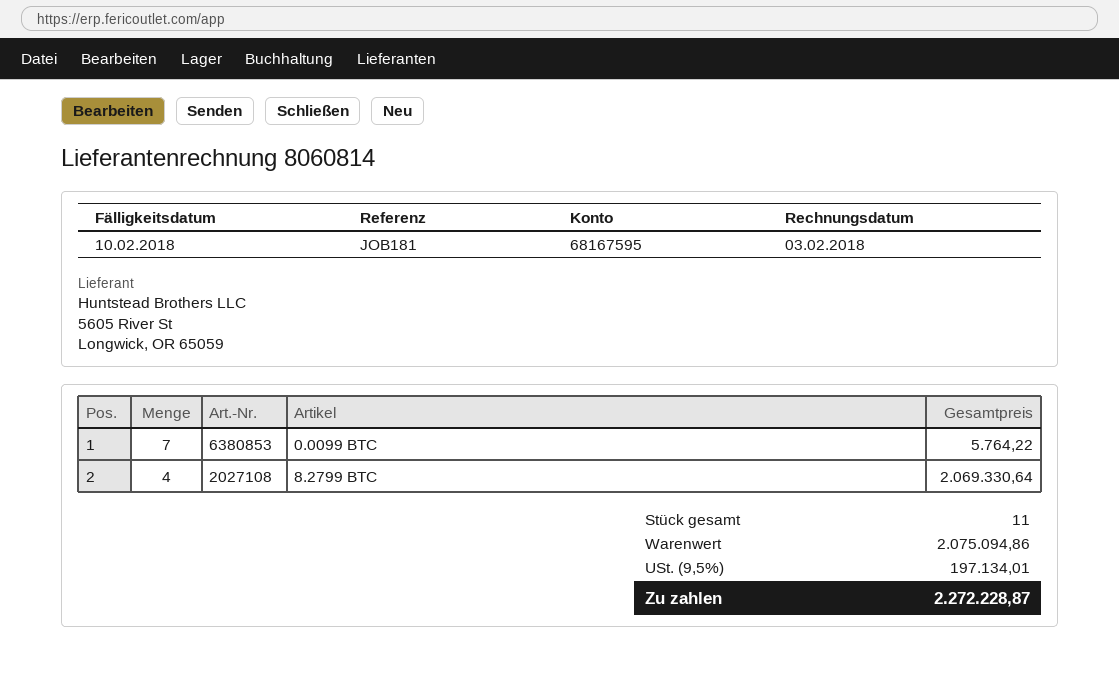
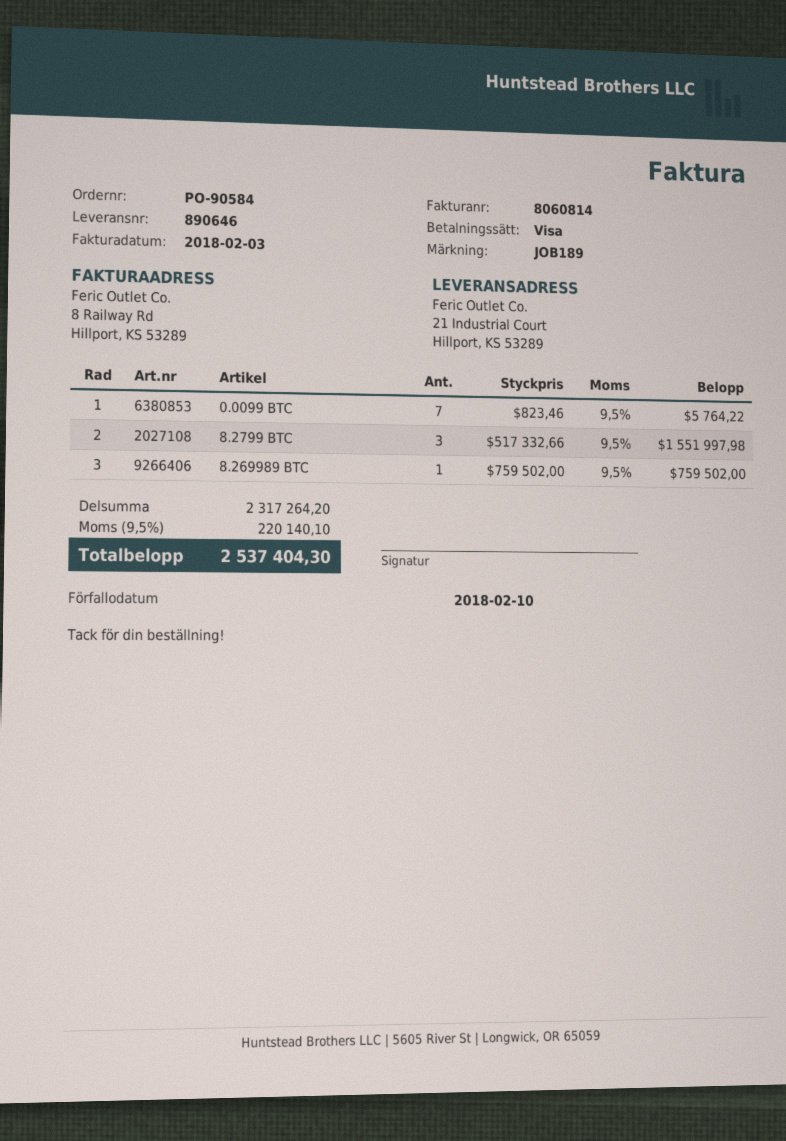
reference: JOB181 -> JOB189
8.2799 BTC: 4 for 2069330.64 -> 3 for 1551997.98
8.269989 BTC: none -> 1 for 759502.00
subtotal: 2075094.86 -> 2317264.20
tax: 9.5% = 197134.01 -> 9.5% = 220140.10
total: 2272228.87 -> 2537404.30

